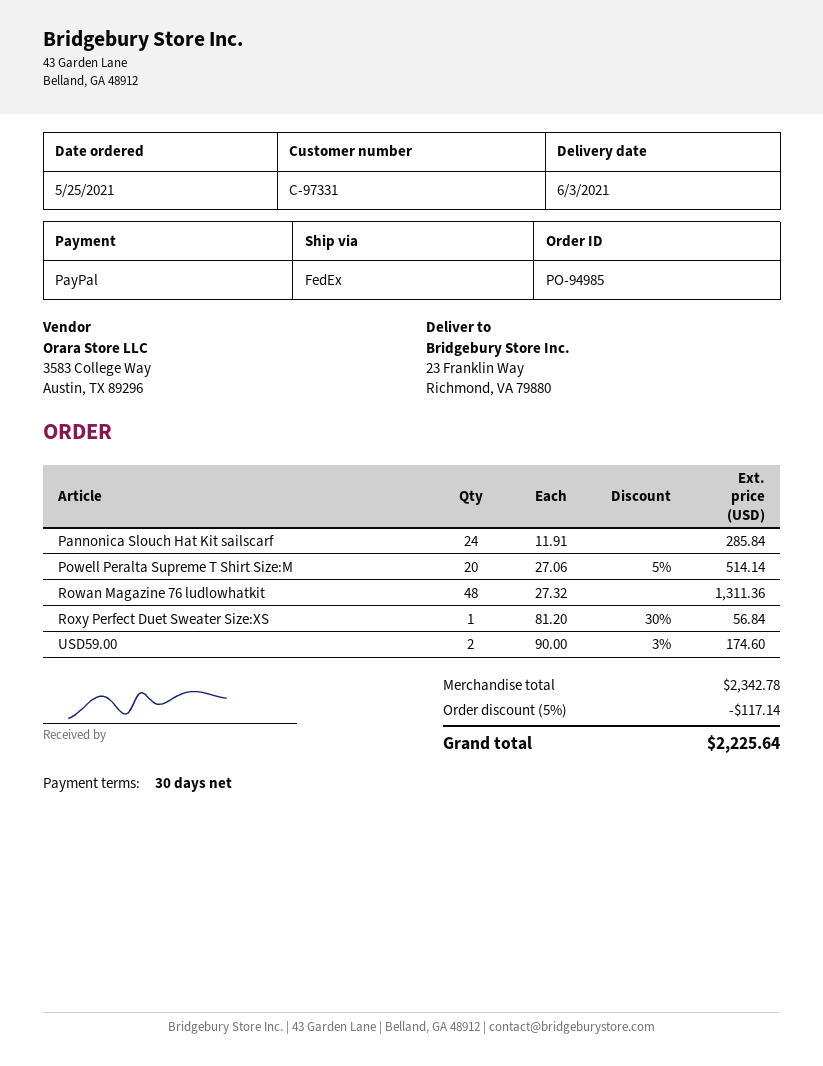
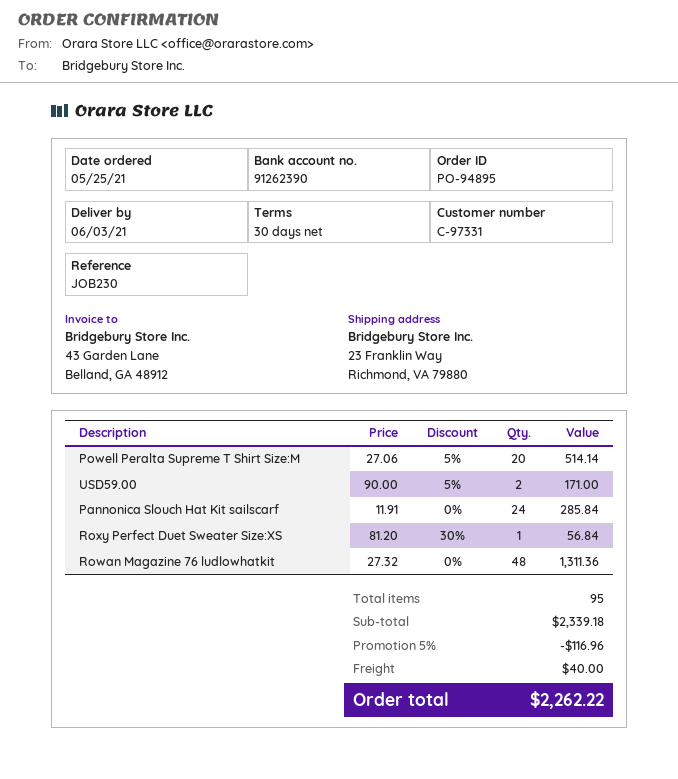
order number: PO-94985 -> PO-94895
USD59.00: 2 x 90.00 - 3% = 174.60 -> 2 x 90.00 - 5% = 171.00
subtotal: 2342.78 -> 2339.18
discount: 5% = 117.14 -> 5% = 116.96
shipping: none -> 40.00
total: 2225.64 -> 2262.22

